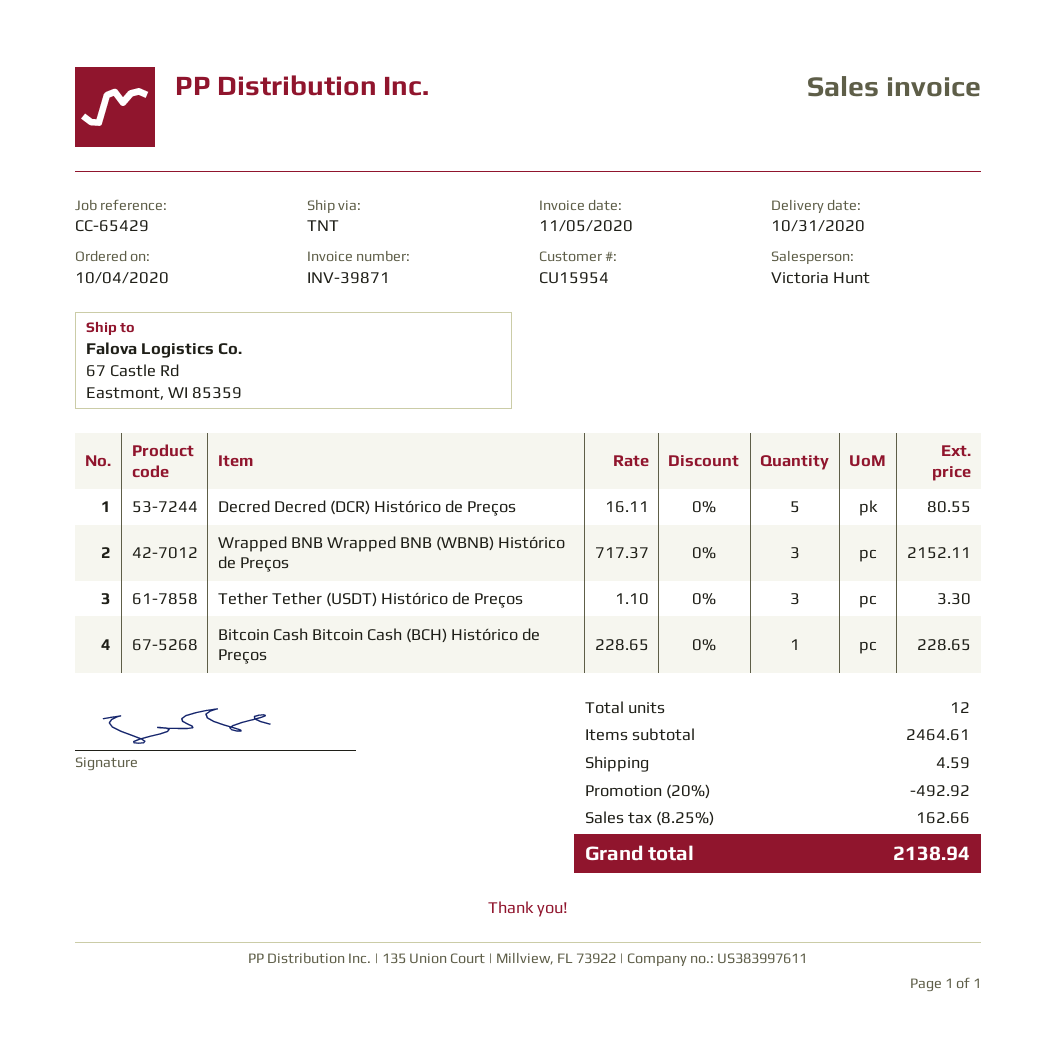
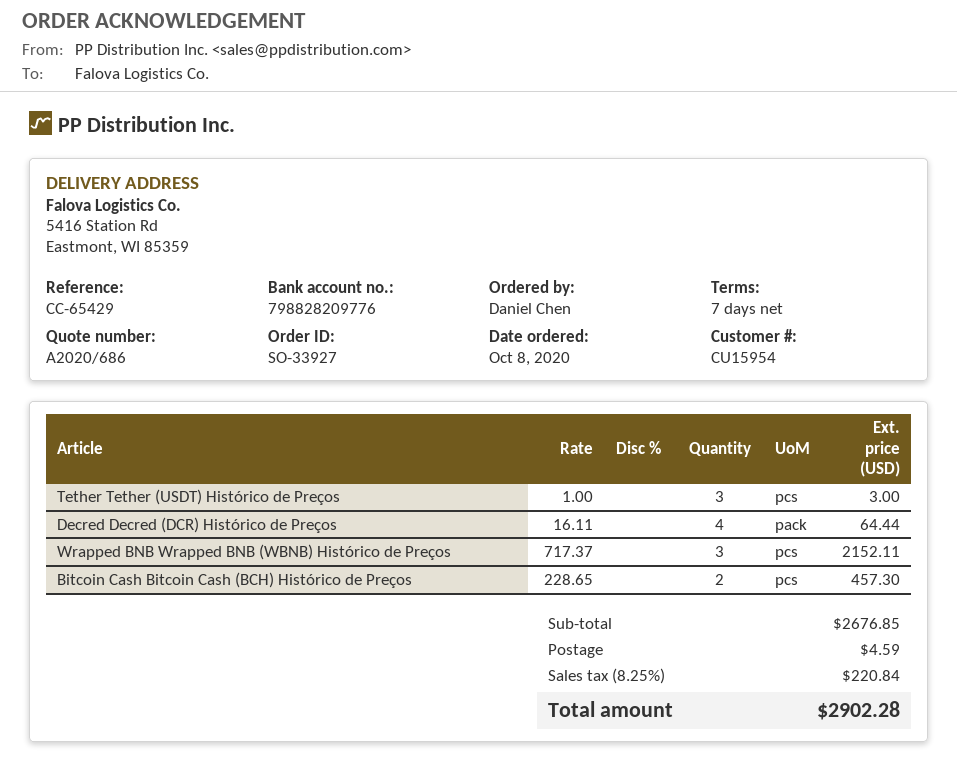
order date: 2020-10-04 -> 2020-10-08
ship to: 67 Castle Rd, Eastmont, WI 85359 -> 5416 Station Rd, Eastmont, WI 85359
Decred Decred (DCR) Histórico de Preços: 5 x 16.11 = 80.55 -> 4 x 16.11 = 64.44
Tether Tether (USDT) Histórico de Preços: 3 x 1.10 = 3.30 -> 3 x 1.00 = 3.00
Bitcoin Cash Bitcoin Cash (BCH) Histórico de Preços: 1 x 228.65 = 228.65 -> 2 x 228.65 = 457.30
subtotal: 2464.61 -> 2676.85
discount: 20% = 492.92 -> none
tax: 8.25% = 162.66 -> 8.25% = 220.84
total: 2138.94 -> 2902.28

